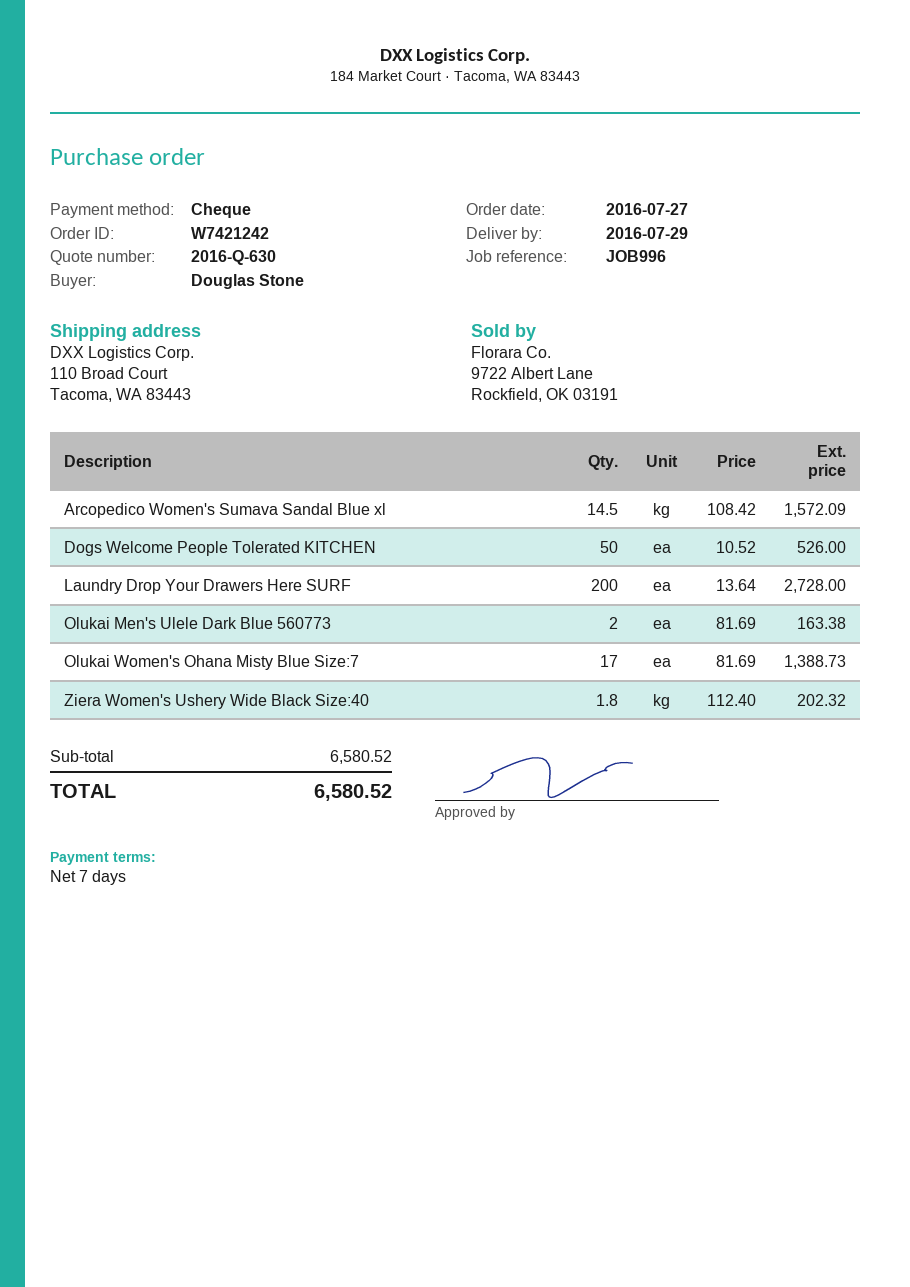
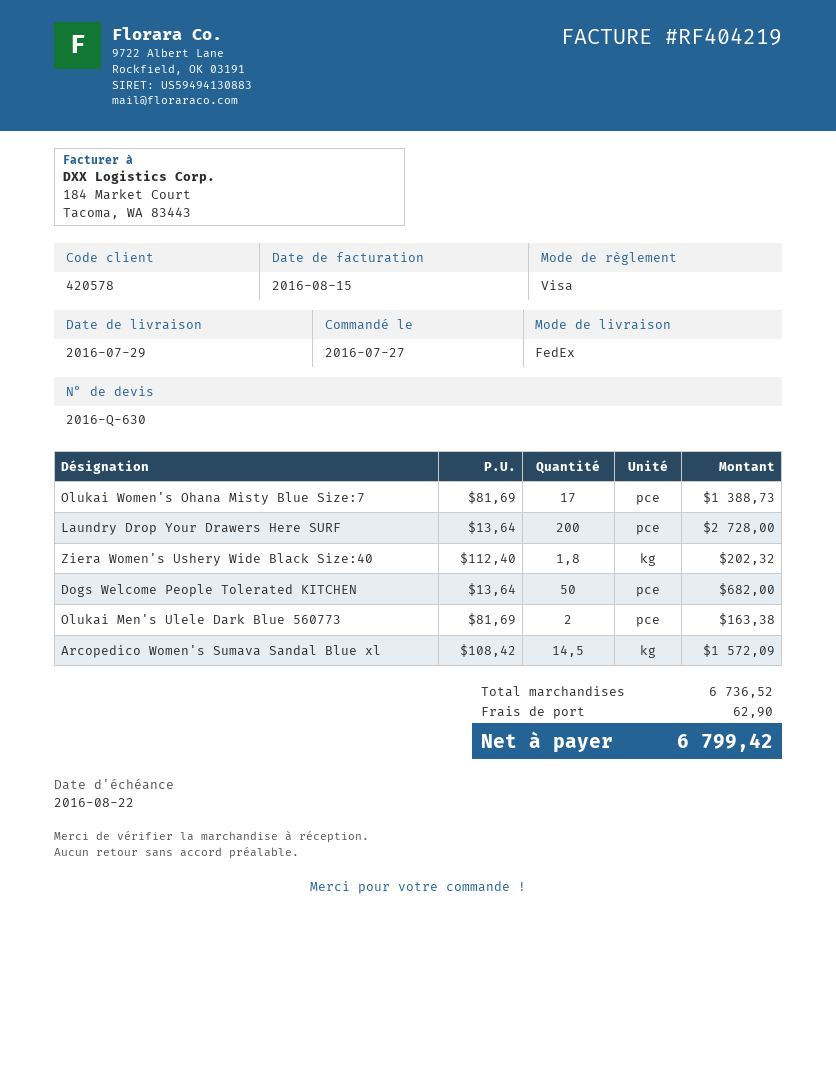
payment method: cheque -> Visa
Dogs Welcome People Tolerated KITCHEN: 50 x 10.52 = 526.00 -> 50 x 13.64 = 682.00
subtotal: 6580.52 -> 6736.52
shipping: none -> 62.90
total: 6580.52 -> 6799.42

